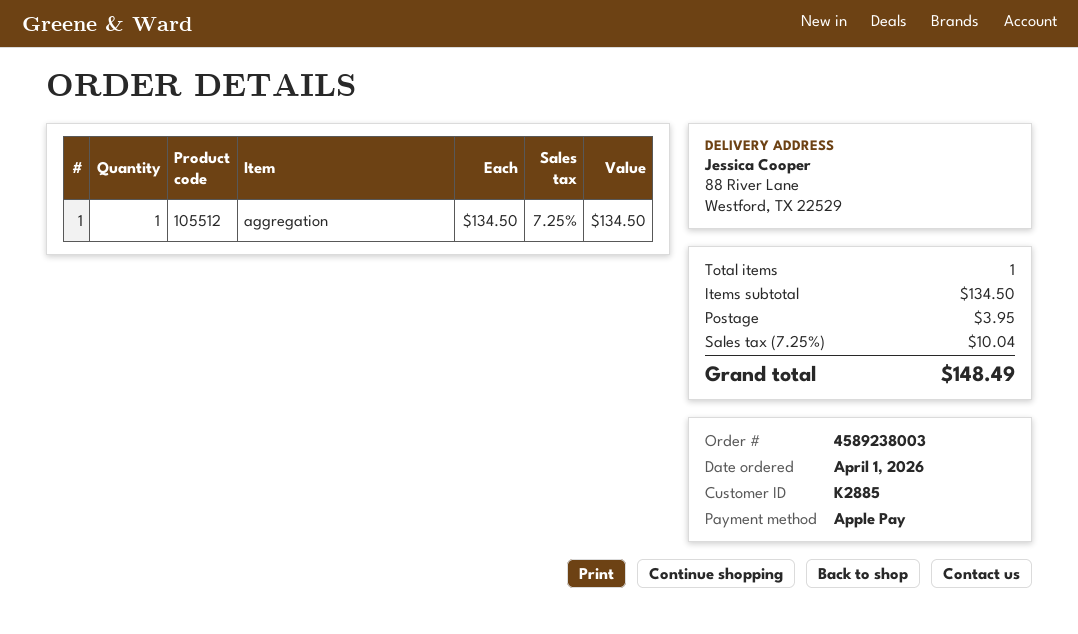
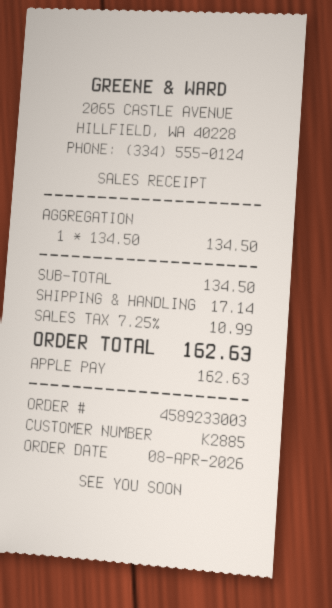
order number: 4589238003 -> 4589233003
order date: 2026-04-01 -> 2026-04-08
shipping: 3.95 -> 17.14
tax: 7.25% = 10.04 -> 7.25% = 10.99
total: 148.49 -> 162.63

